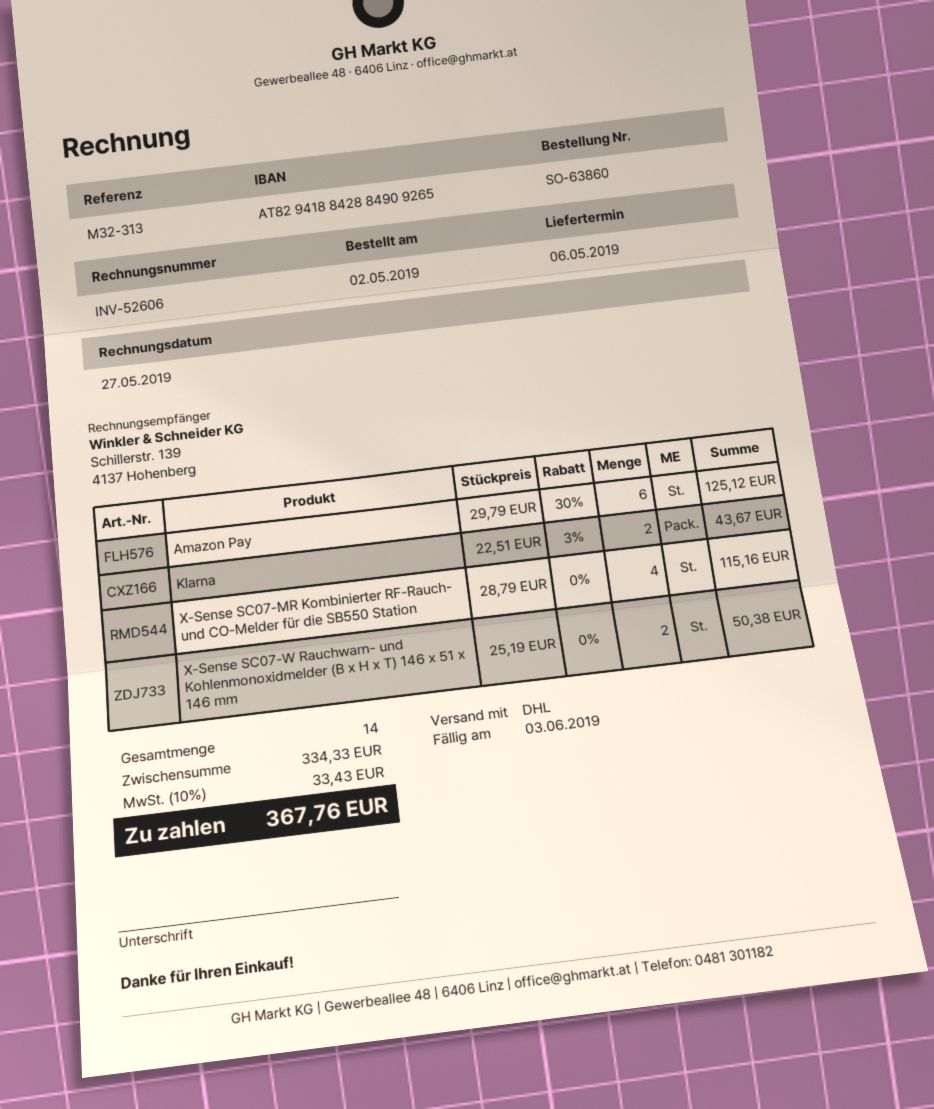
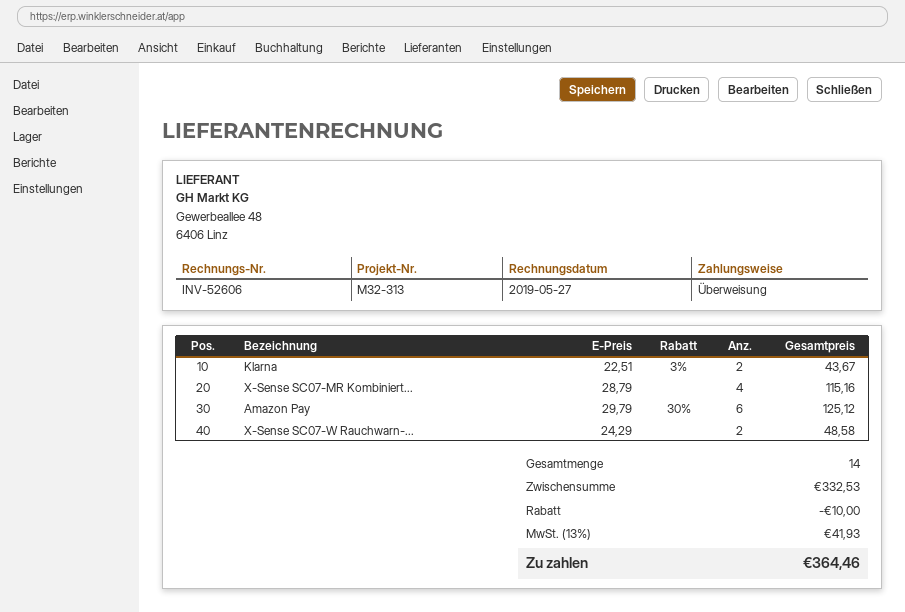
X-Sense SC07-W Rauchwarn- und Kohlenmonoxidmelder (B x H x T) 146 x 51 x 146 mm: 2 x 25.19 = 50.38 -> 2 x 24.29 = 48.58
subtotal: 334.33 -> 332.53
discount: none -> 10.00
tax: 10% = 33.43 -> 13% = 41.93
total: 367.76 -> 364.46

